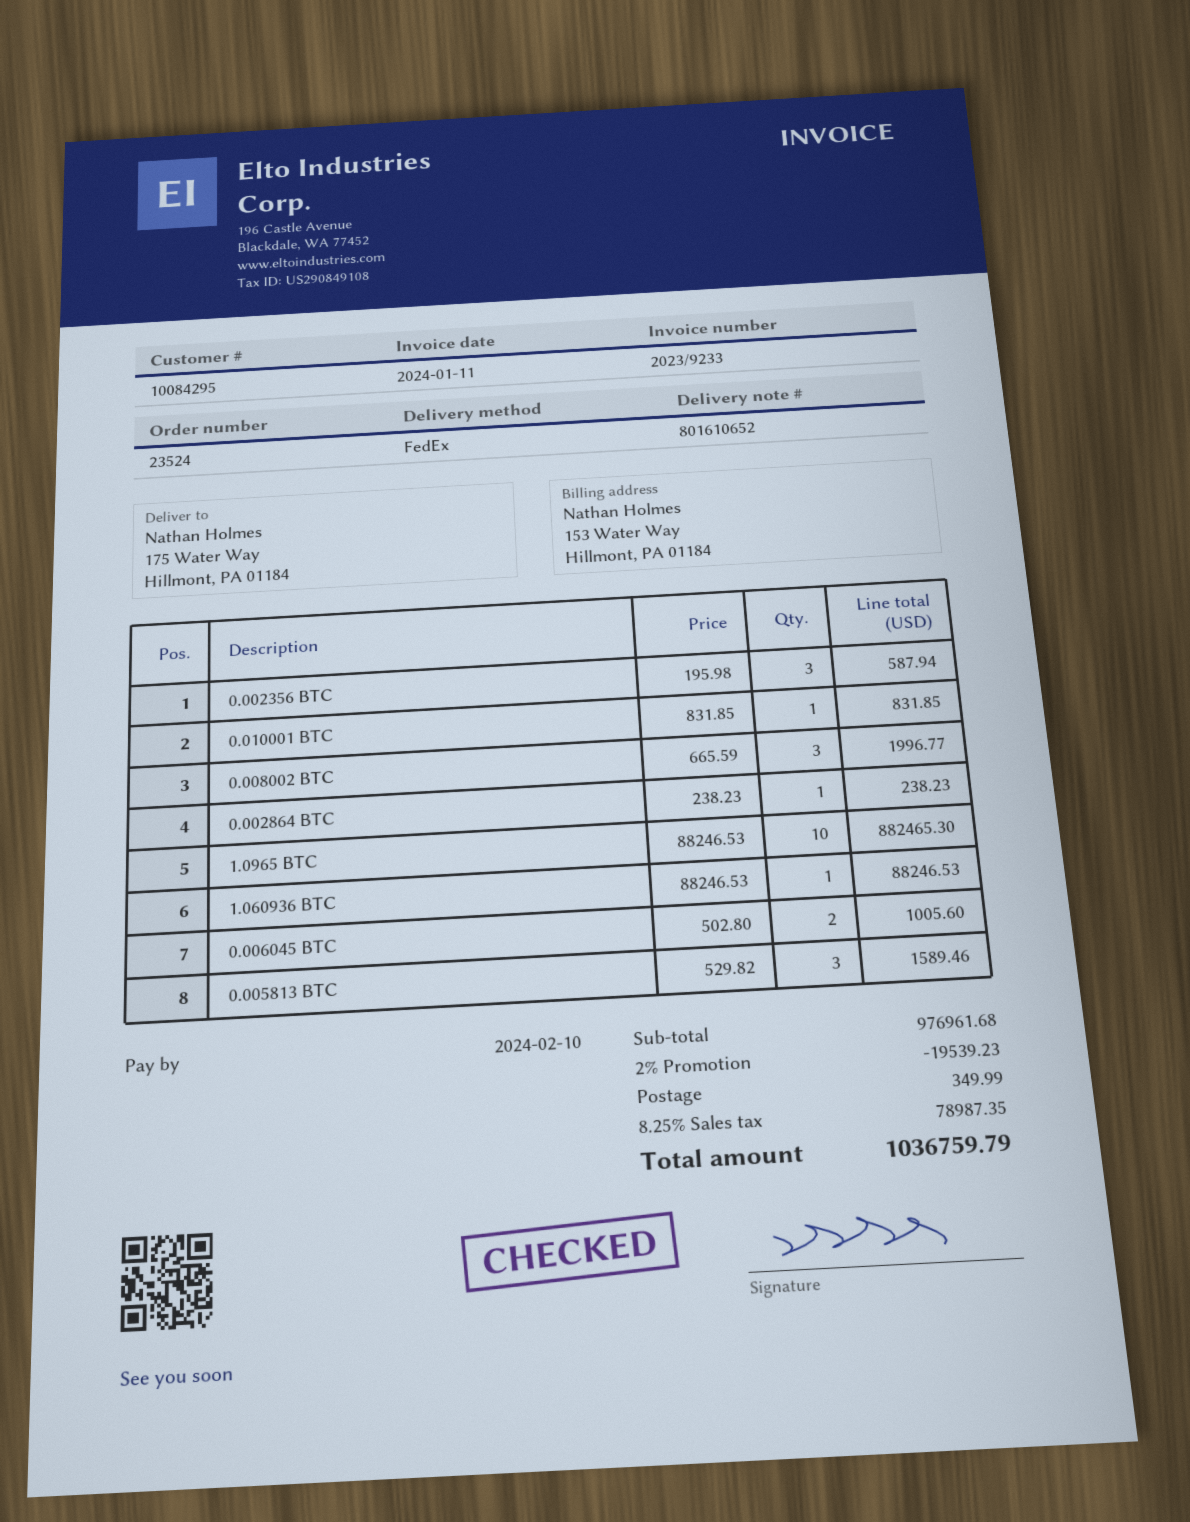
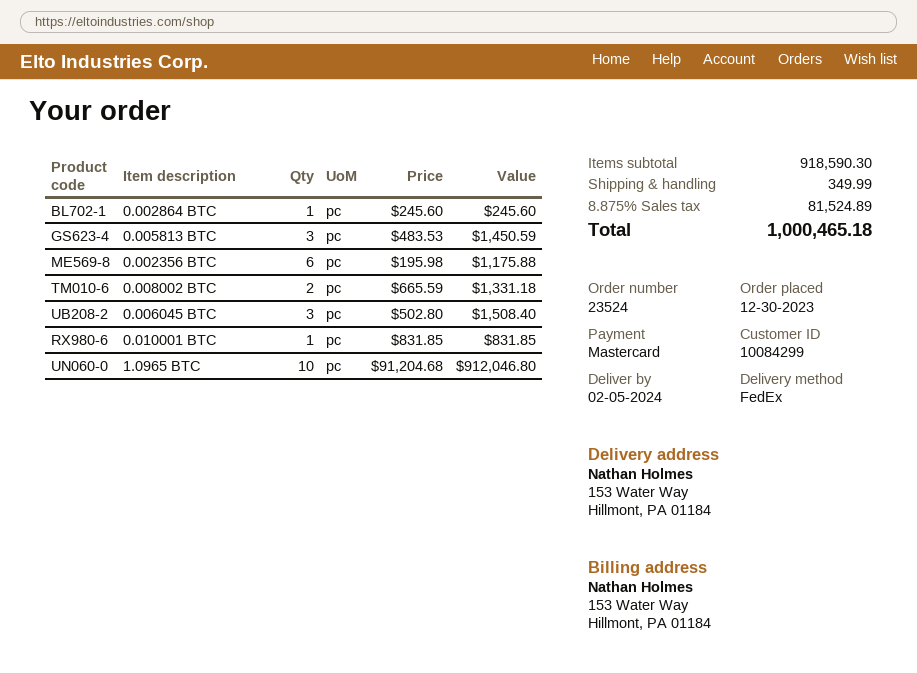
customer number: 10084295 -> 10084299
ship to: 175 Water Way, Hillmont, PA 01184 -> 153 Water Way, Hillmont, PA 01184
0.002356 BTC: 3 x 195.98 = 587.94 -> 6 x 195.98 = 1175.88
0.008002 BTC: 3 x 665.59 = 1996.77 -> 2 x 665.59 = 1331.18
0.002864 BTC: 1 x 238.23 = 238.23 -> 1 x 245.60 = 245.60
1.0965 BTC: 10 x 88246.53 = 882465.30 -> 10 x 91204.68 = 912046.80
1.060936 BTC: 1 x 88246.53 = 88246.53 -> none
0.006045 BTC: 2 x 502.80 = 1005.60 -> 3 x 502.80 = 1508.40
0.005813 BTC: 3 x 529.82 = 1589.46 -> 3 x 483.53 = 1450.59
subtotal: 976961.68 -> 918590.30
discount: 2% = 19539.23 -> none
tax: 8.25% = 78987.35 -> 8.875% = 81524.89
total: 1036759.79 -> 1000465.18

